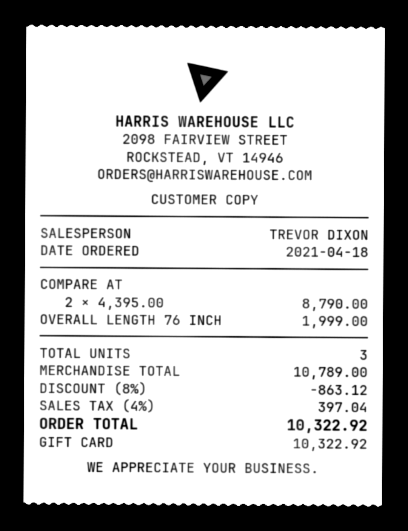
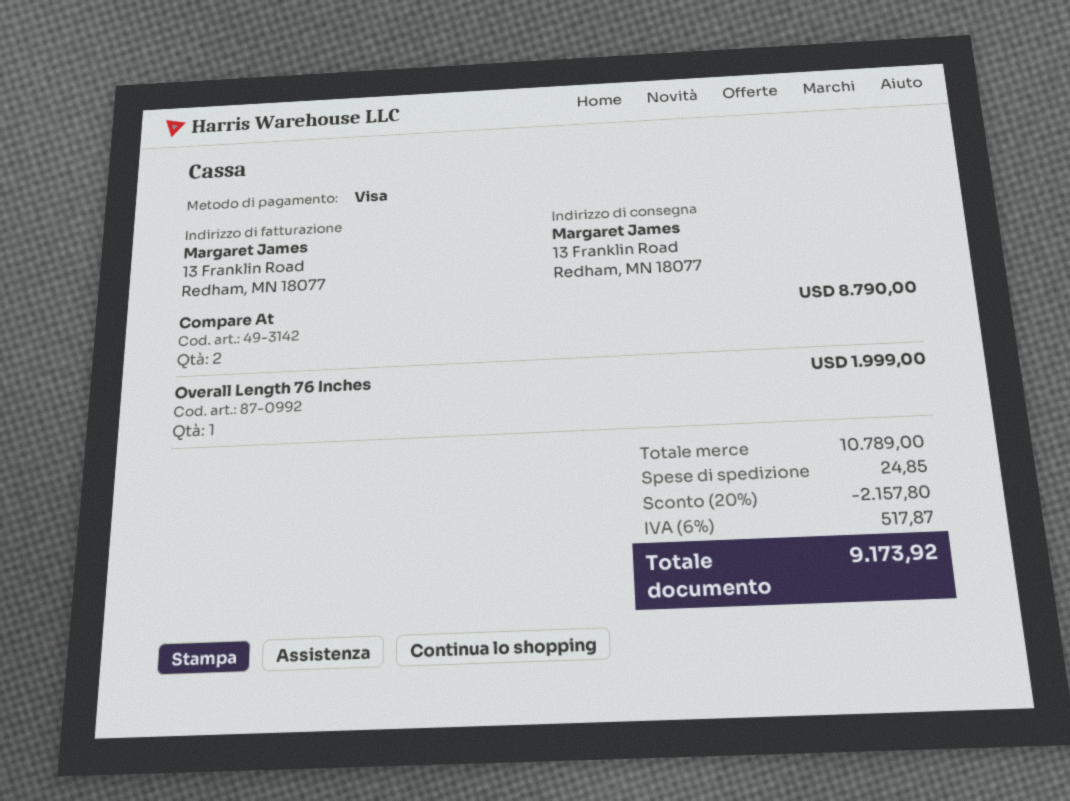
payment method: gift card -> Visa
discount: 8% = 863.12 -> 20% = 2157.80
shipping: none -> 24.85
tax: 4% = 397.04 -> 6% = 517.87
total: 10322.92 -> 9173.92

